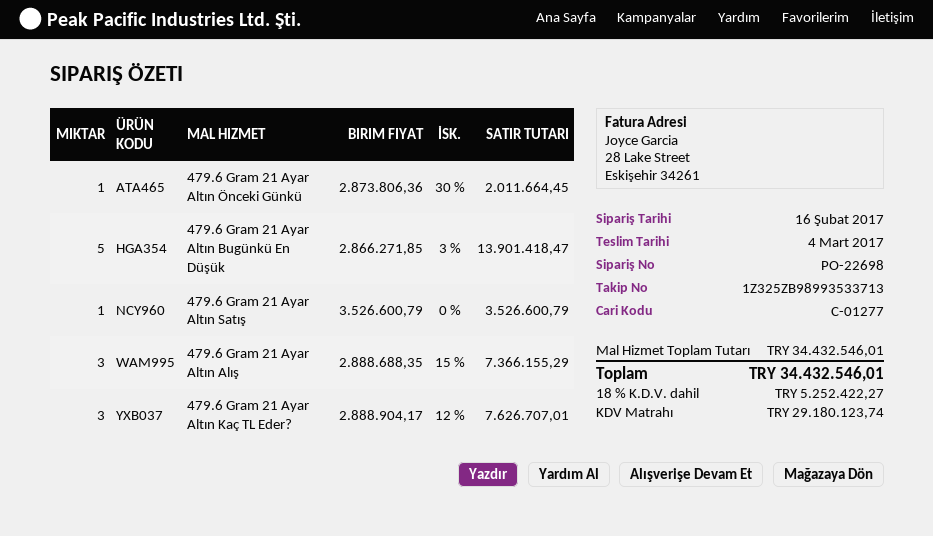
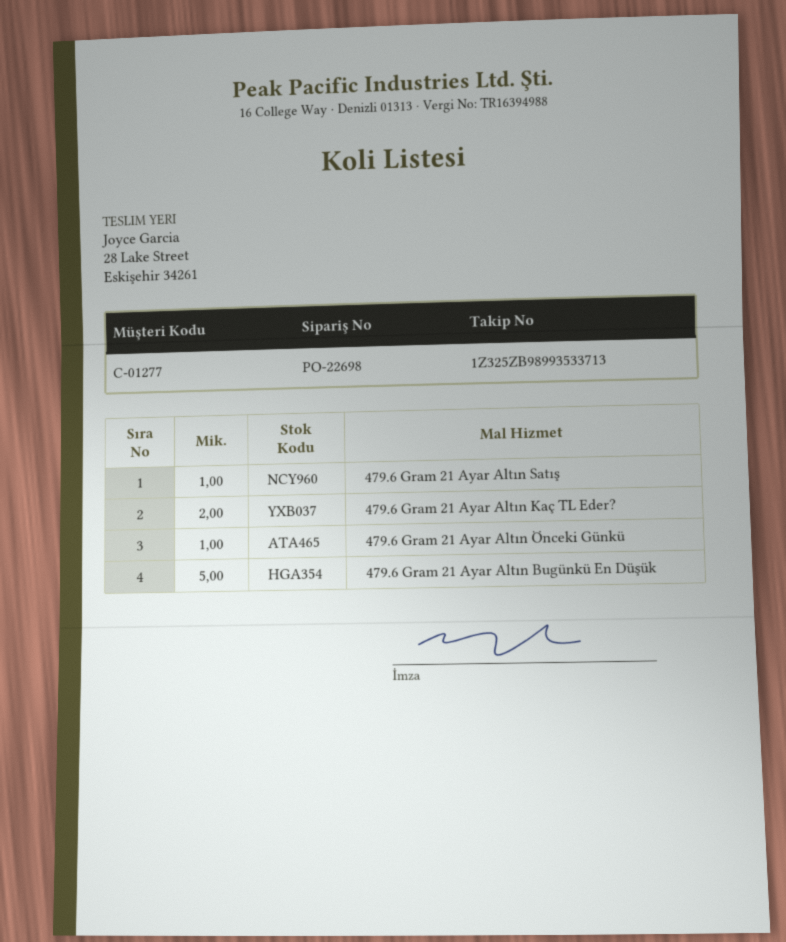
479.6 Gram 21 Ayar Altın Alış: 3 -> none
479.6 Gram 21 Ayar Altın Kaç TL Eder?: 3 -> 2

